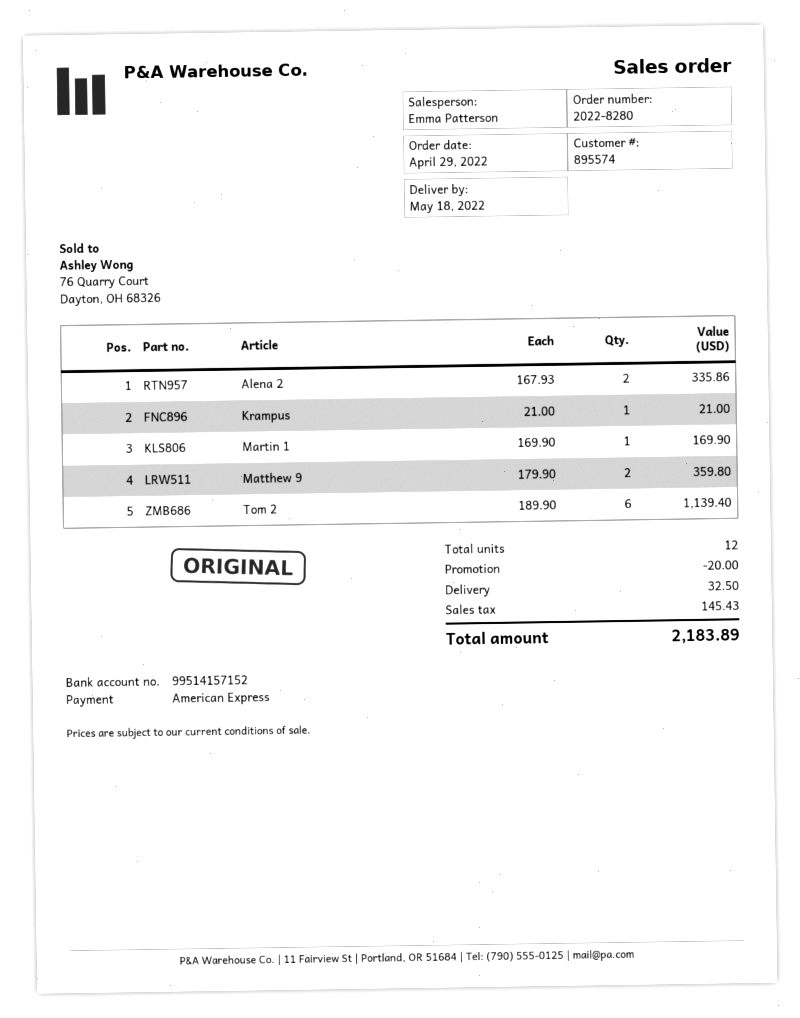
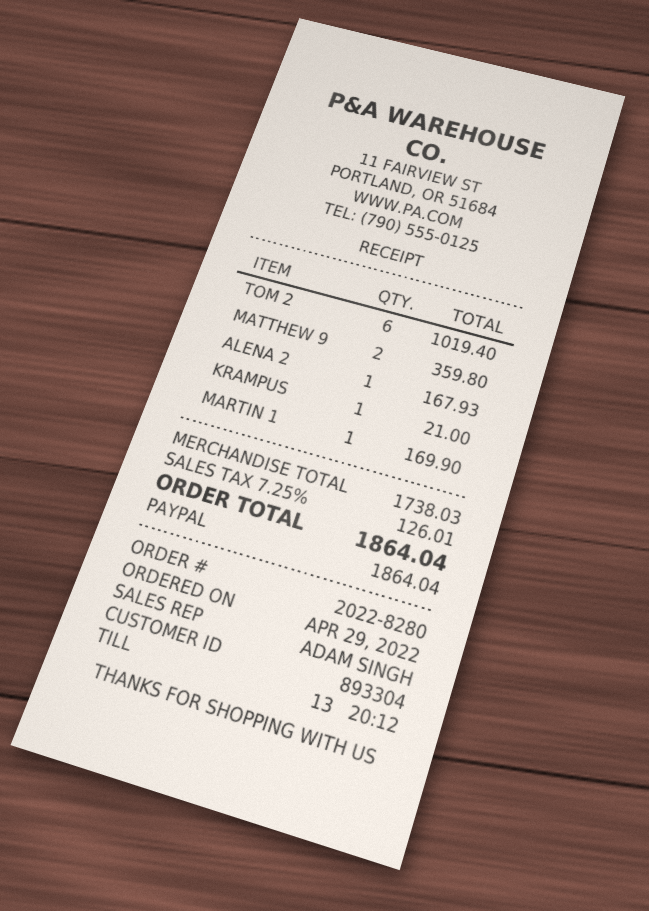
customer number: 895574 -> 893304
sales rep: Emma Patterson -> ADAM SINGH
payment method: American Express -> PayPal
Alena 2: 2 for 335.86 -> 1 for 167.93
Tom 2: 6 for 1139.40 -> 6 for 1019.40
discount: 20.00 -> none
shipping: 32.50 -> none
tax: 145.43 -> 126.01
total: 2183.89 -> 1864.04

